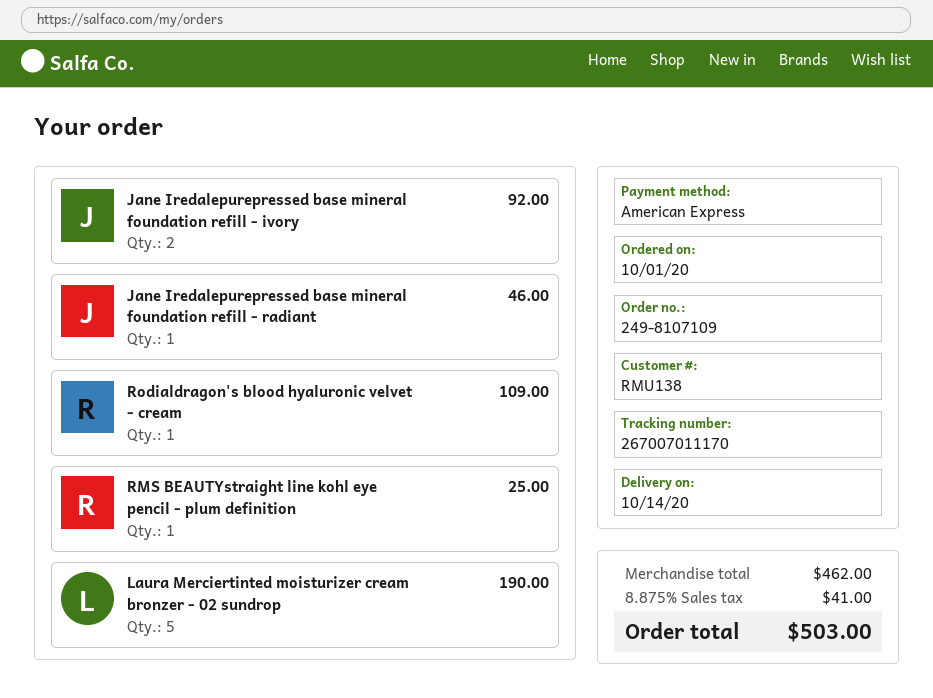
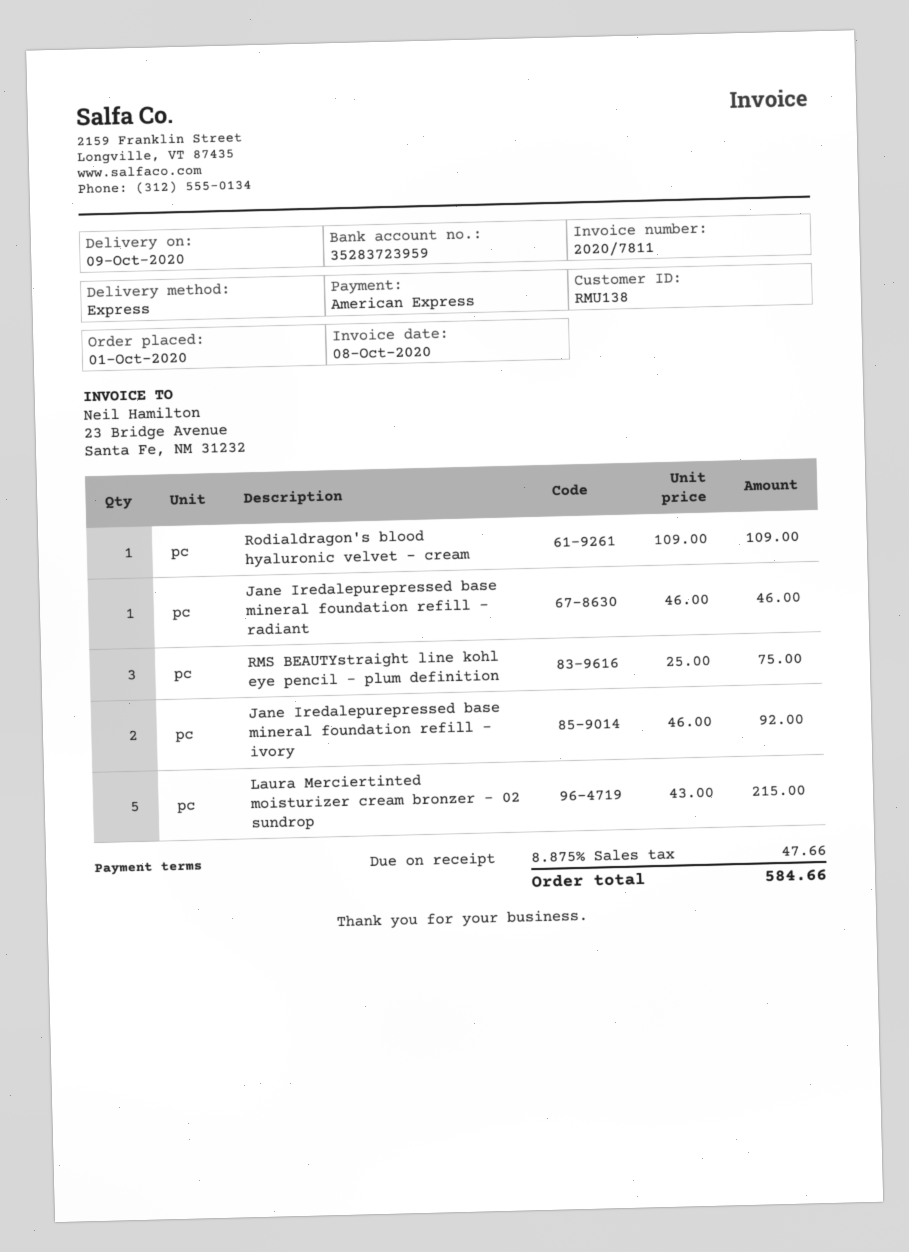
delivery date: 2020-10-14 -> 2020-10-09
RMS BEAUTYstraight line kohl eye pencil - plum definition: 1 for 25.00 -> 3 for 75.00
Laura Merciertinted moisturizer cream bronzer - 02 sundrop: 5 for 190.00 -> 5 for 215.00
tax: 8.875% = 41.00 -> 8.875% = 47.66
total: 503.00 -> 584.66

